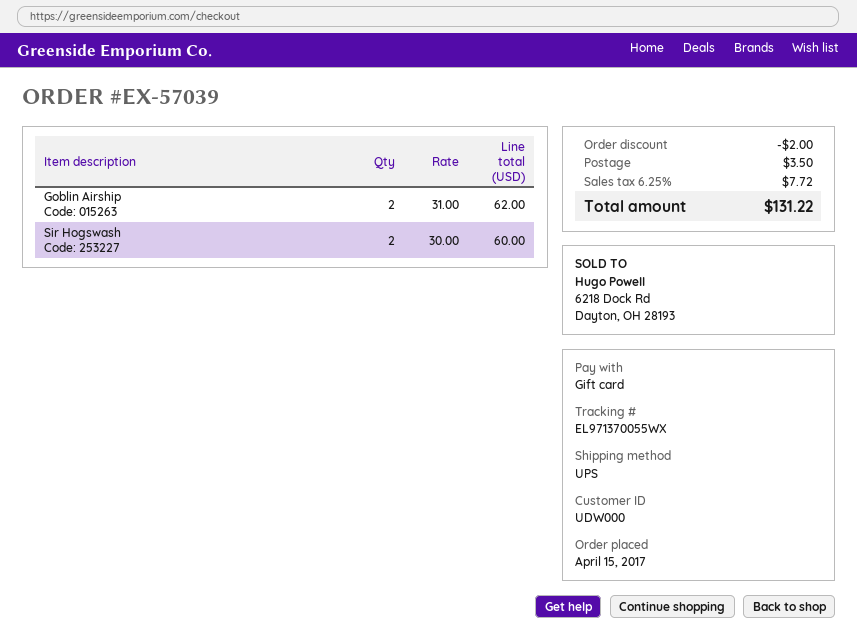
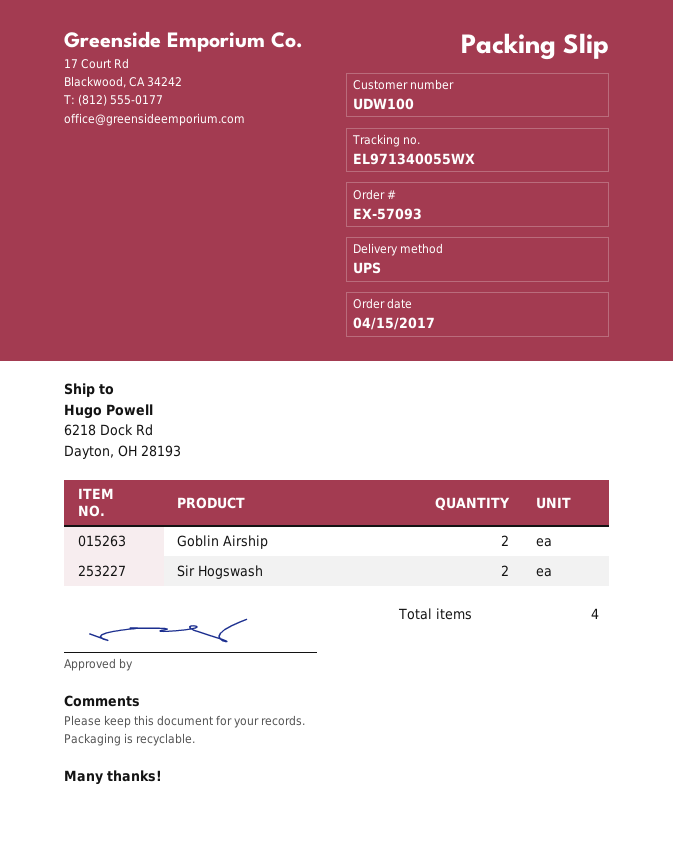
order number: EX-57039 -> EX-57093
customer number: UDW000 -> UDW100
tracking number: EL971370055WX -> EL971340055WX

